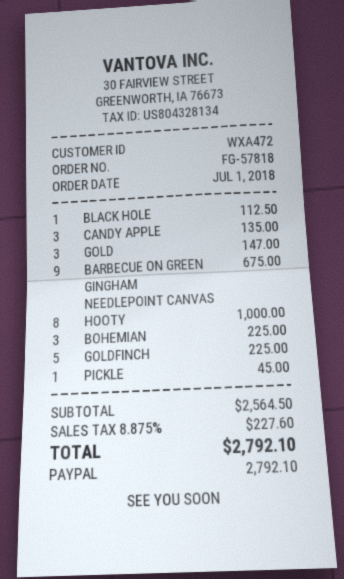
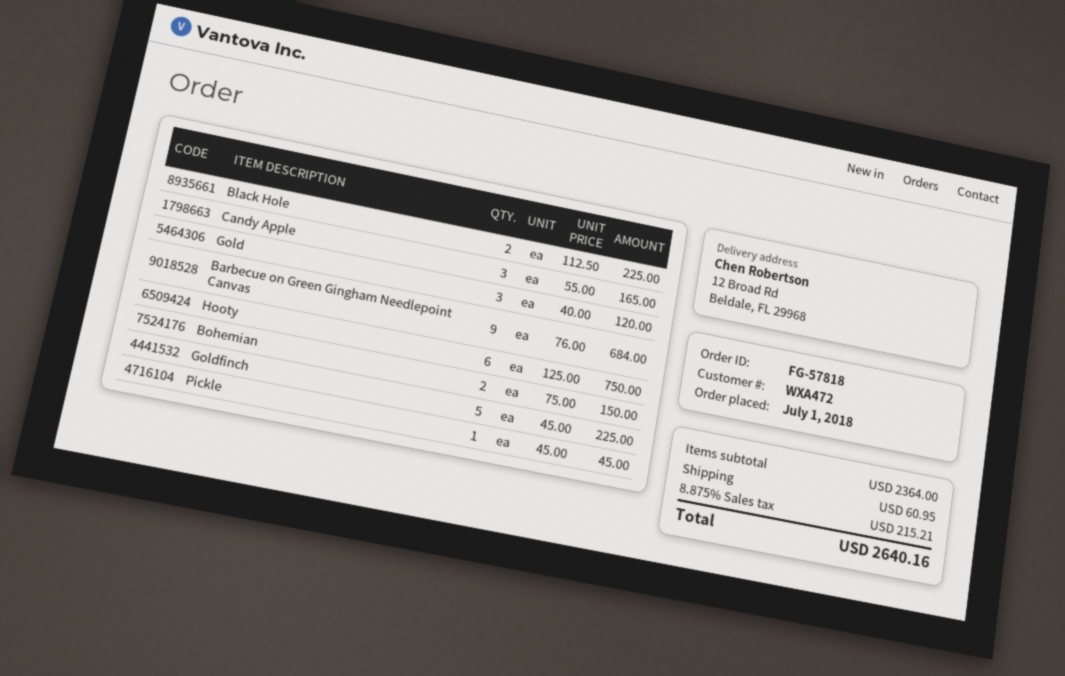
BLACK HOLE: 1 for 112.50 -> 2 for 225.00
CANDY APPLE: 3 for 135.00 -> 3 for 165.00
GOLD: 3 for 147.00 -> 3 for 120.00
BARBECUE ON GREEN GINGHAM NEEDLEPOINT CANVAS: 9 for 675.00 -> 9 for 684.00
HOOTY: 8 for 1000.00 -> 6 for 750.00
BOHEMIAN: 3 for 225.00 -> 2 for 150.00
subtotal: 2564.50 -> 2364.00
shipping: none -> 60.95
tax: 8.875% = 227.60 -> 8.875% = 215.21
total: 2792.10 -> 2640.16

